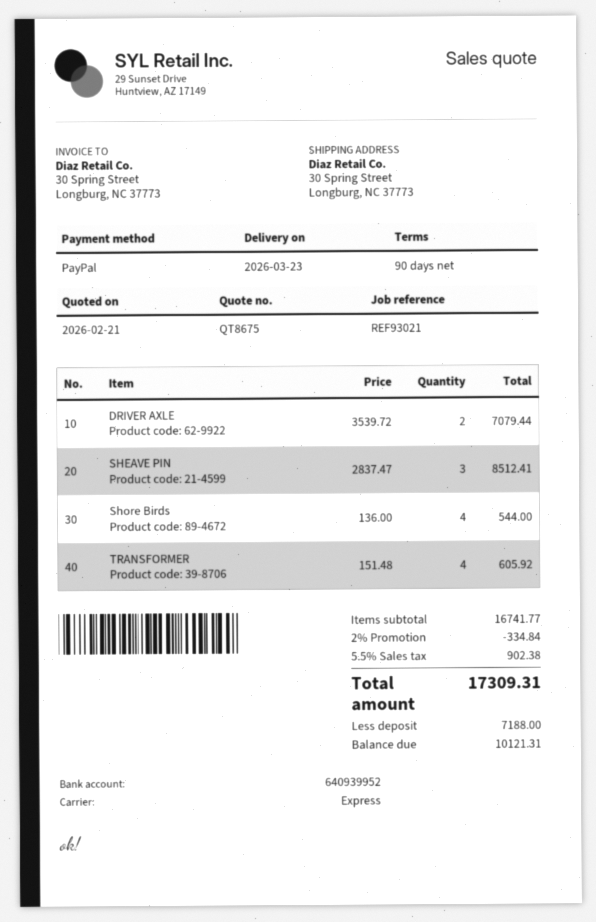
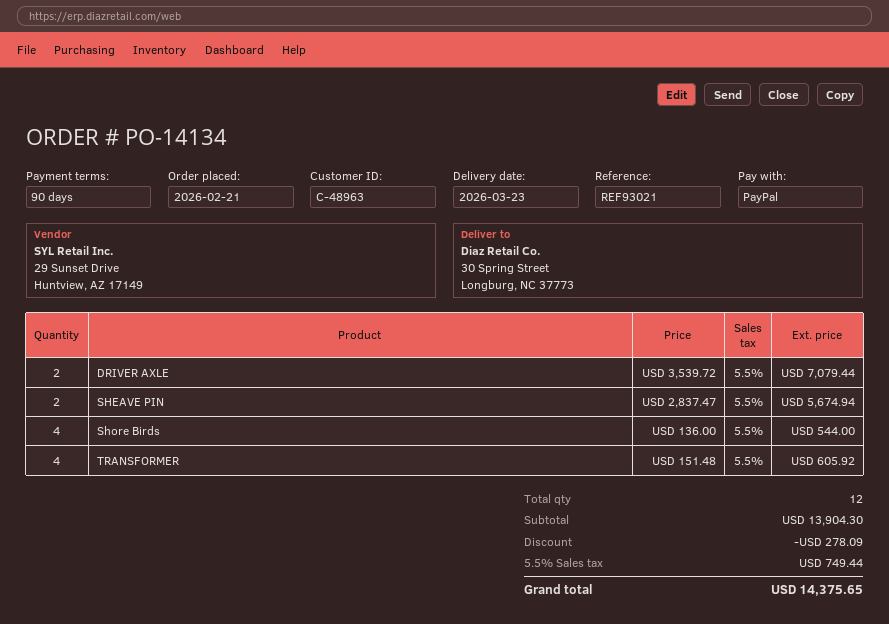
SHEAVE PIN: 3 x 2837.47 = 8512.41 -> 2 x 2837.47 = 5674.94
subtotal: 16741.77 -> 13904.30
discount: 334.84 -> 278.09
tax: 5.5% = 902.38 -> 5.5% = 749.44
total: 17309.31 -> 14375.65

